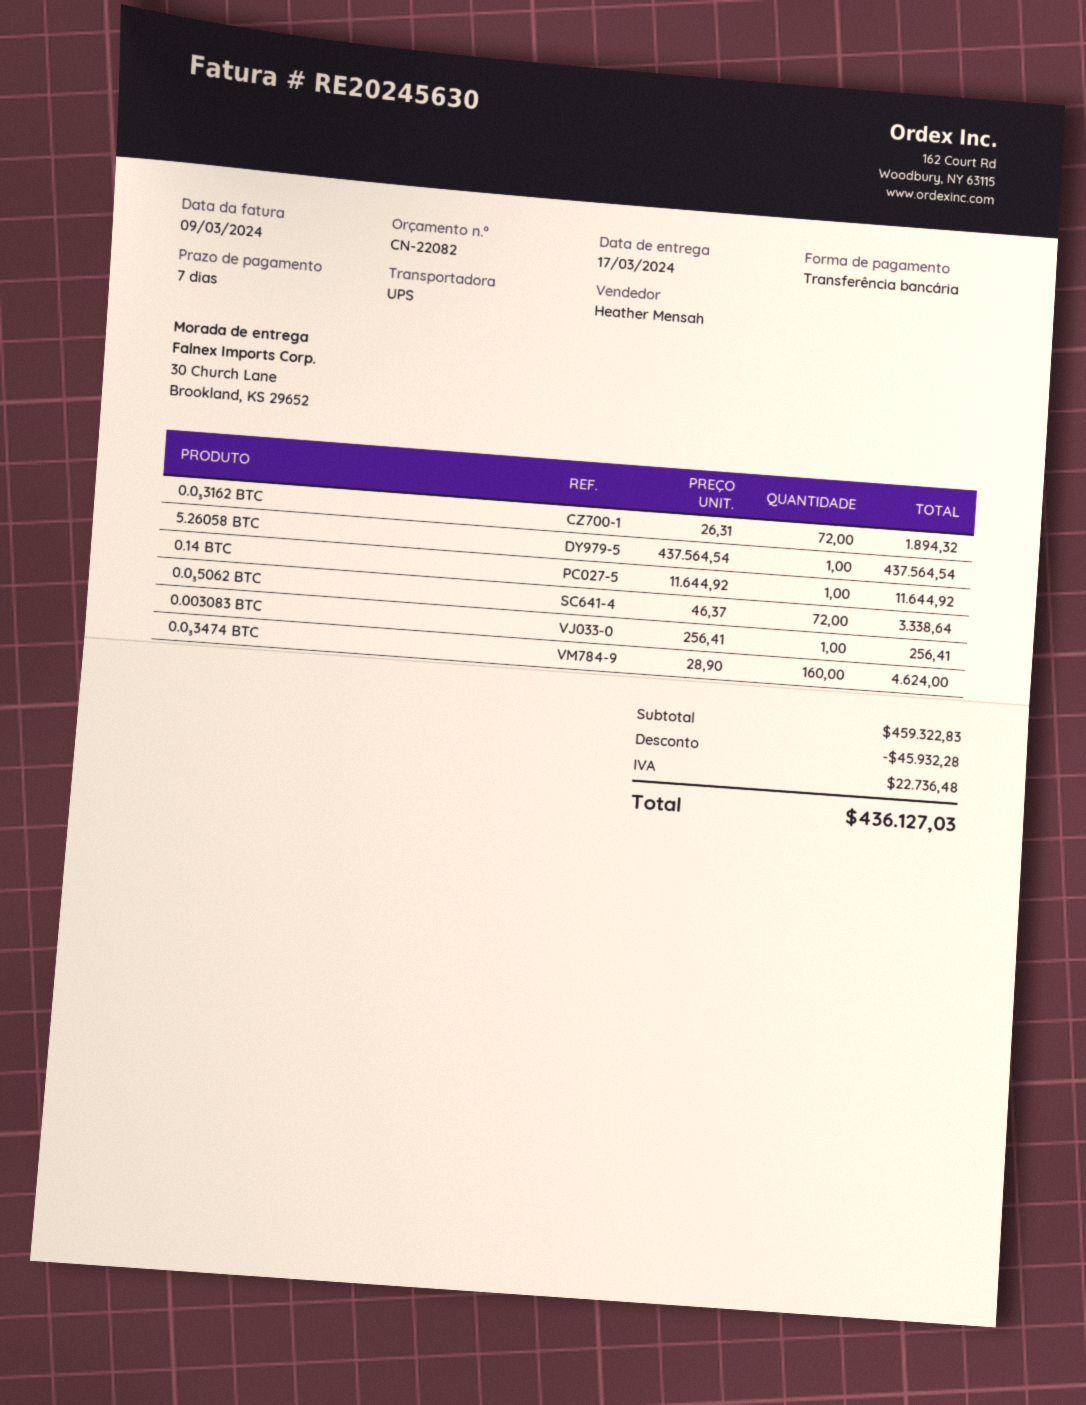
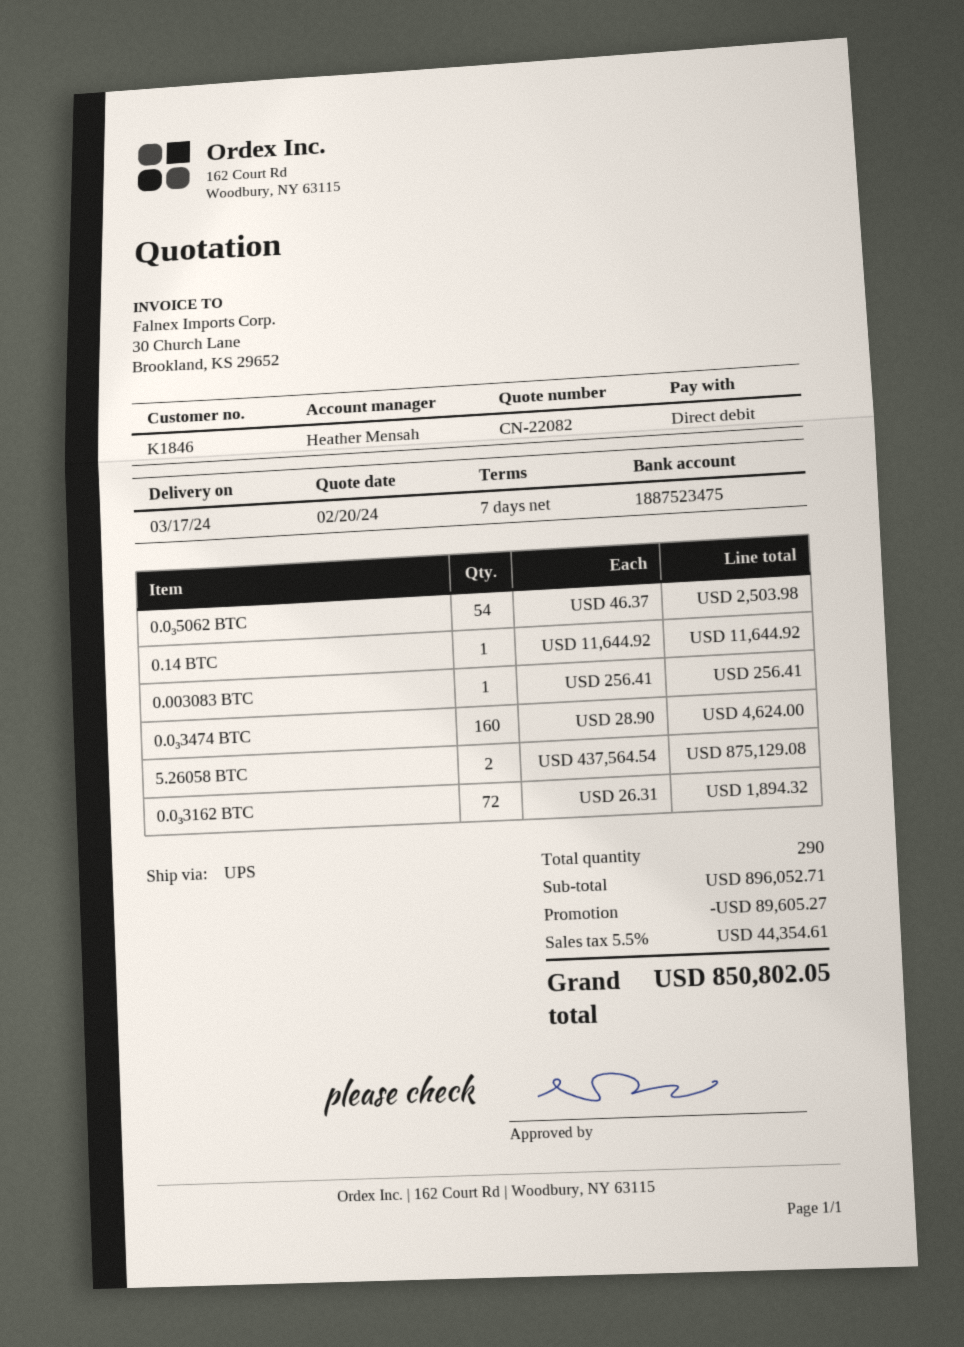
payment method: bank transfer -> direct debit
5.26058 BTC: 1 x 437564.54 = 437564.54 -> 2 x 437564.54 = 875129.08
0.0₃5062 BTC: 72 x 46.37 = 3338.64 -> 54 x 46.37 = 2503.98
subtotal: 459322.83 -> 896052.71
discount: 45932.28 -> 89605.27
tax: 22736.48 -> 44354.61
total: 436127.03 -> 850802.05

